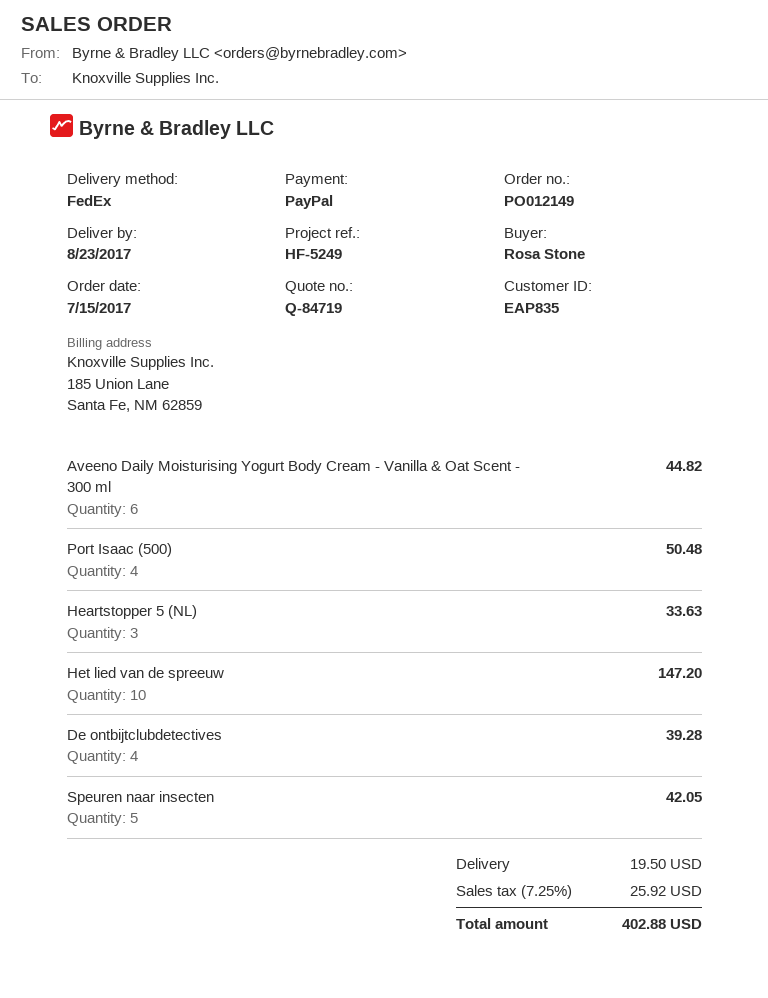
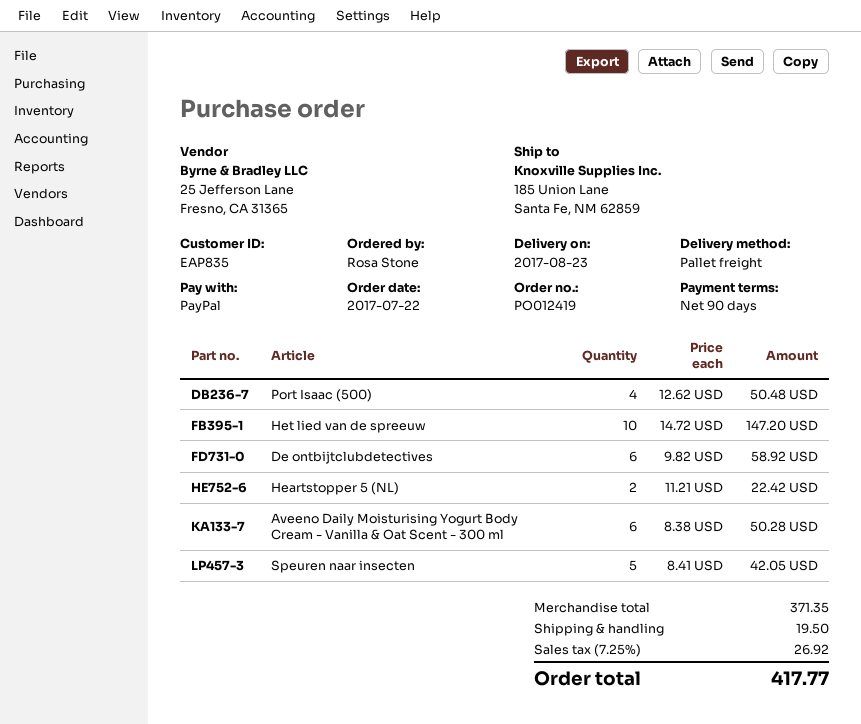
order number: PO012149 -> PO012419
order date: 2017-07-15 -> 2017-07-22
shipping method: FedEx -> pallet freight
Aveeno Daily Moisturising Yogurt Body Cream - Vanilla & Oat Scent - 300 ml: 6 for 44.82 -> 6 for 50.28
Heartstopper 5 (NL): 3 for 33.63 -> 2 for 22.42
De ontbijtclubdetectives: 4 for 39.28 -> 6 for 58.92
tax: 7.25% = 25.92 -> 7.25% = 26.92
total: 402.88 -> 417.77

